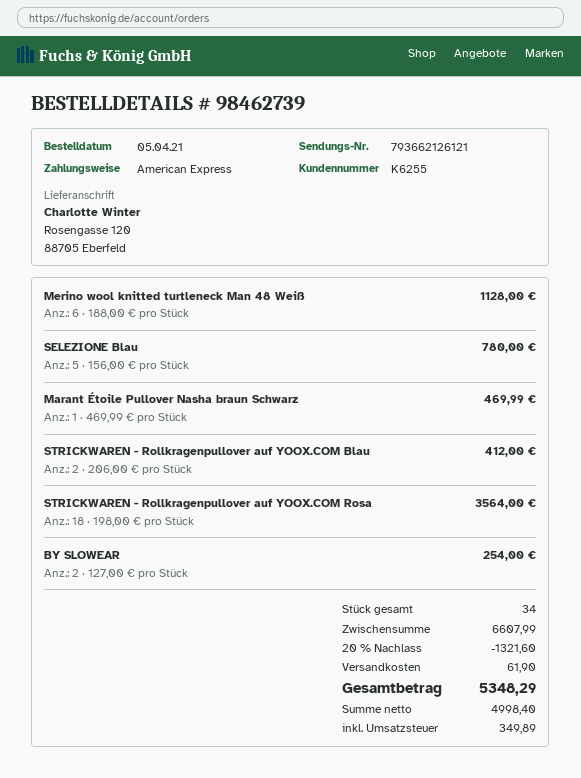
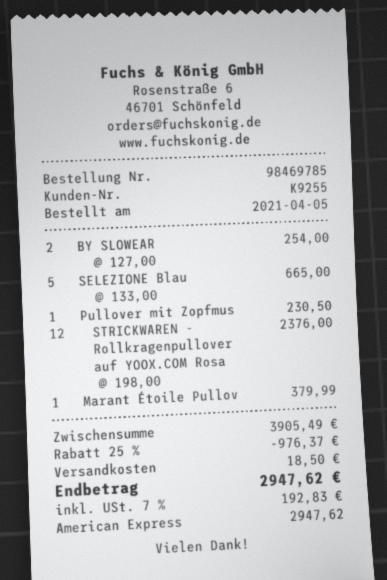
order number: 98462739 -> 98469785
customer number: K6255 -> K9255
Merino wool knitted turtleneck Man 48 Weiß: 6 x 188.00 = 1128.00 -> none
SELEZIONE Blau: 5 x 156.00 = 780.00 -> 5 x 133.00 = 665.00
Marant Étoile Pullover Nasha braun Schwarz: 1 x 469.99 = 469.99 -> 1 x 379.99 = 379.99
STRICKWAREN - Rollkragenpullover auf YOOX.COM Blau: 2 x 206.00 = 412.00 -> none
STRICKWAREN - Rollkragenpullover auf YOOX.COM Rosa: 18 x 198.00 = 3564.00 -> 12 x 198.00 = 2376.00
Pullover mit Zopfmus: none -> 1 x 230.50 = 230.50
subtotal: 6607.99 -> 3905.49
discount: 20% = 1321.60 -> 25% = 976.37
shipping: 61.90 -> 18.50
tax: 349.89 -> 192.83
total: 5348.29 -> 2947.62

